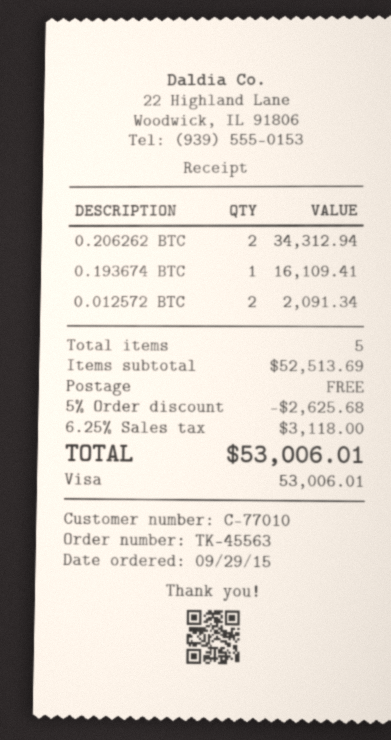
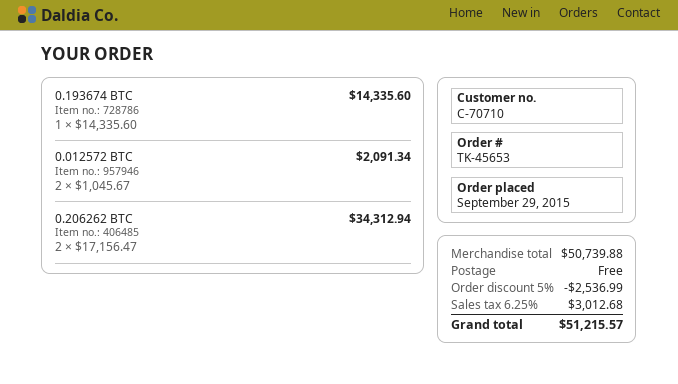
order number: TK-45563 -> TK-45653
customer number: C-77010 -> C-70710
0.193674 BTC: 1 for 16109.41 -> 1 for 14335.60
subtotal: 52513.69 -> 50739.88
discount: 5% = 2625.68 -> 5% = 2536.99
tax: 6.25% = 3118.00 -> 6.25% = 3012.68
total: 53006.01 -> 51215.57

